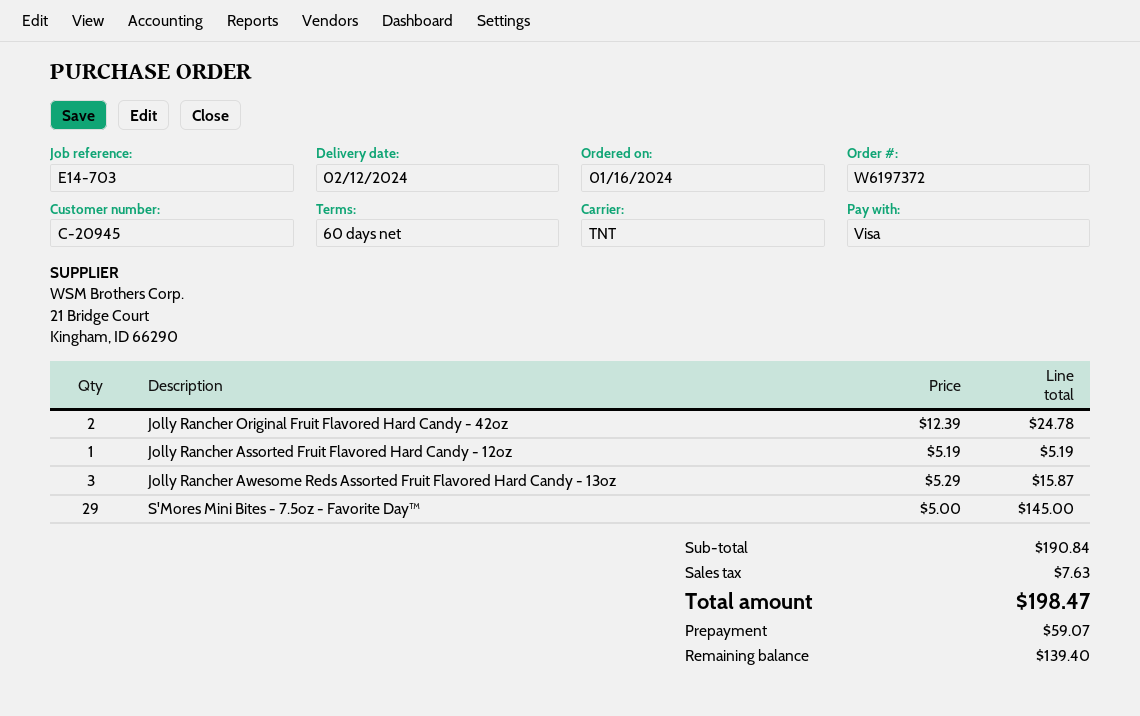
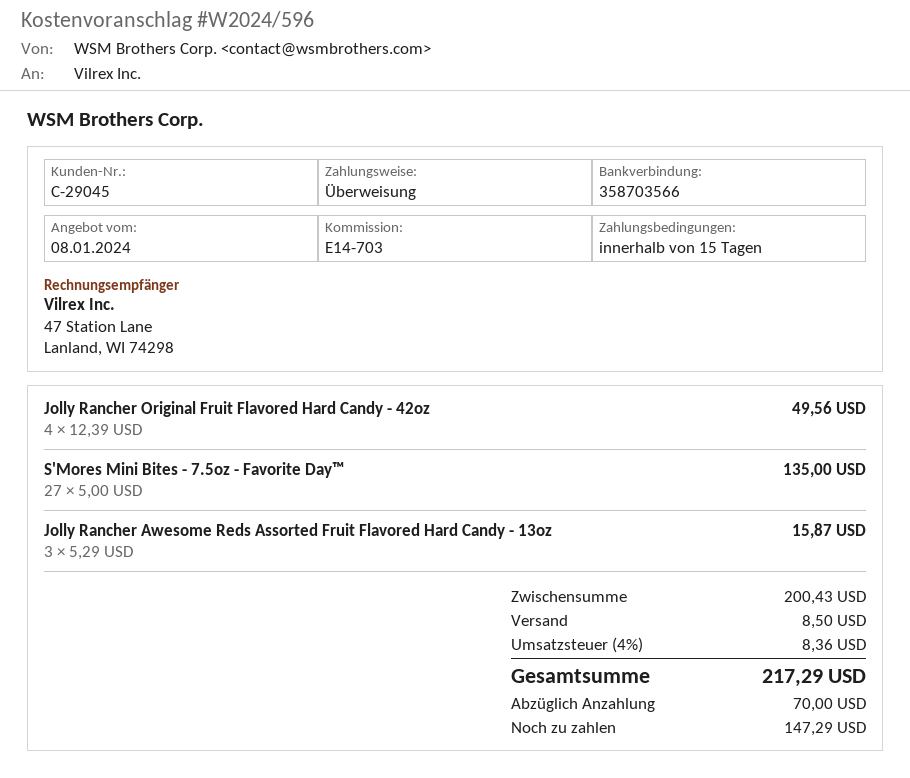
payment terms: 60 days -> 15 days
customer number: C-20945 -> C-29045
payment method: Visa -> bank transfer
Jolly Rancher Original Fruit Flavored Hard Candy - 42oz: 2 x 12.39 = 24.78 -> 4 x 12.39 = 49.56
Jolly Rancher Assorted Fruit Flavored Hard Candy - 12oz: 1 x 5.19 = 5.19 -> none
S'Mores Mini Bites - 7.5oz - Favorite Day™: 29 x 5.00 = 145.00 -> 27 x 5.00 = 135.00
subtotal: 190.84 -> 200.43
shipping: none -> 8.50
tax: 7.63 -> 8.36
total: 198.47 -> 217.29
deposit: 59.07 -> 70.00
balance: 139.40 -> 147.29

